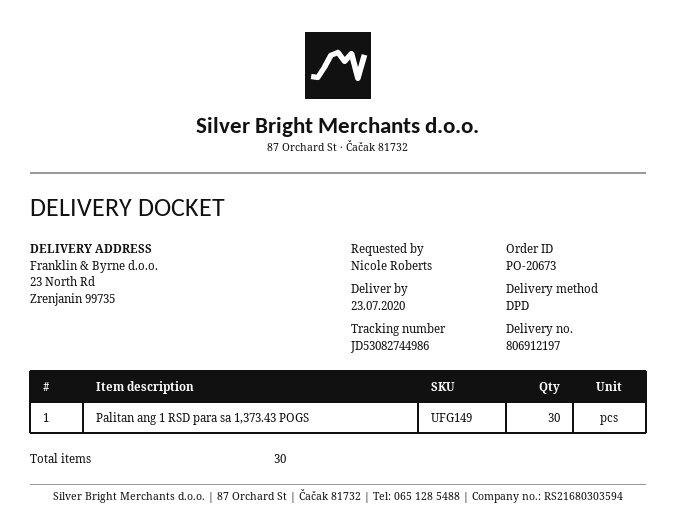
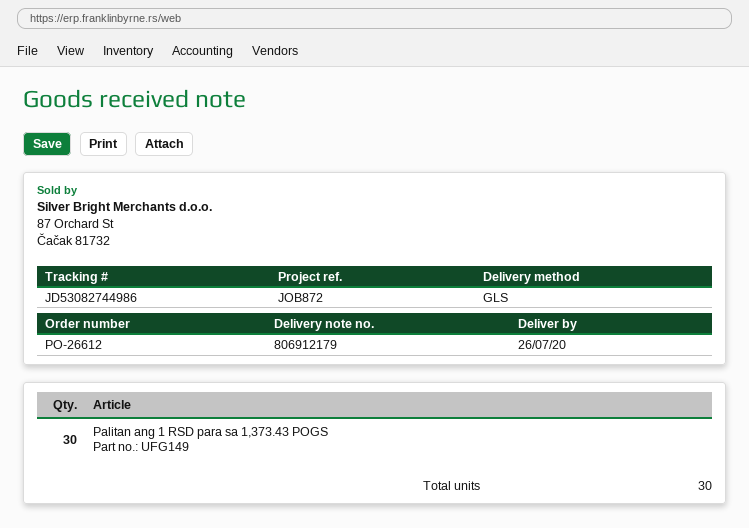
order number: PO-20673 -> PO-26612
delivery note number: 806912197 -> 806912179
delivery date: 2020-07-23 -> 2020-07-26
shipping method: DPD -> GLS

